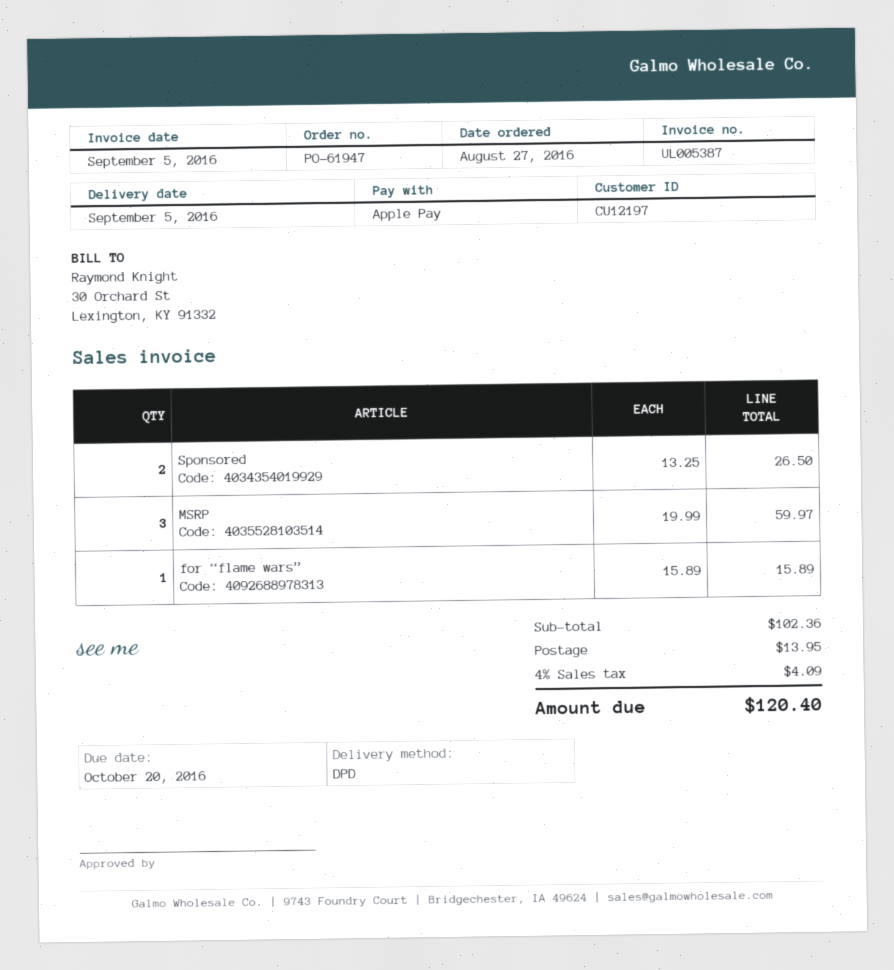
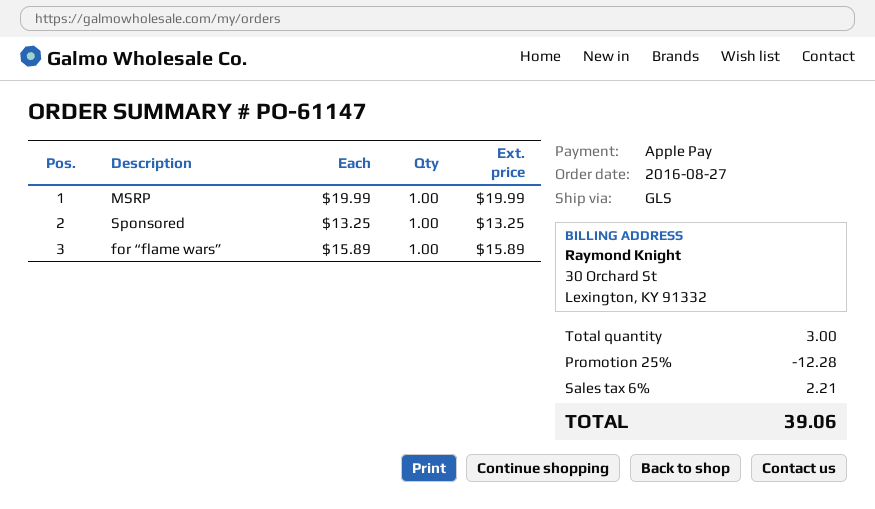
order number: PO-61947 -> PO-61147
shipping method: DPD -> GLS
Sponsored: 2 x 13.25 = 26.50 -> 1 x 13.25 = 13.25
MSRP: 3 x 19.99 = 59.97 -> 1 x 19.99 = 19.99
discount: none -> 25% = 12.28
shipping: 13.95 -> none
tax: 4% = 4.09 -> 6% = 2.21
total: 120.40 -> 39.06

